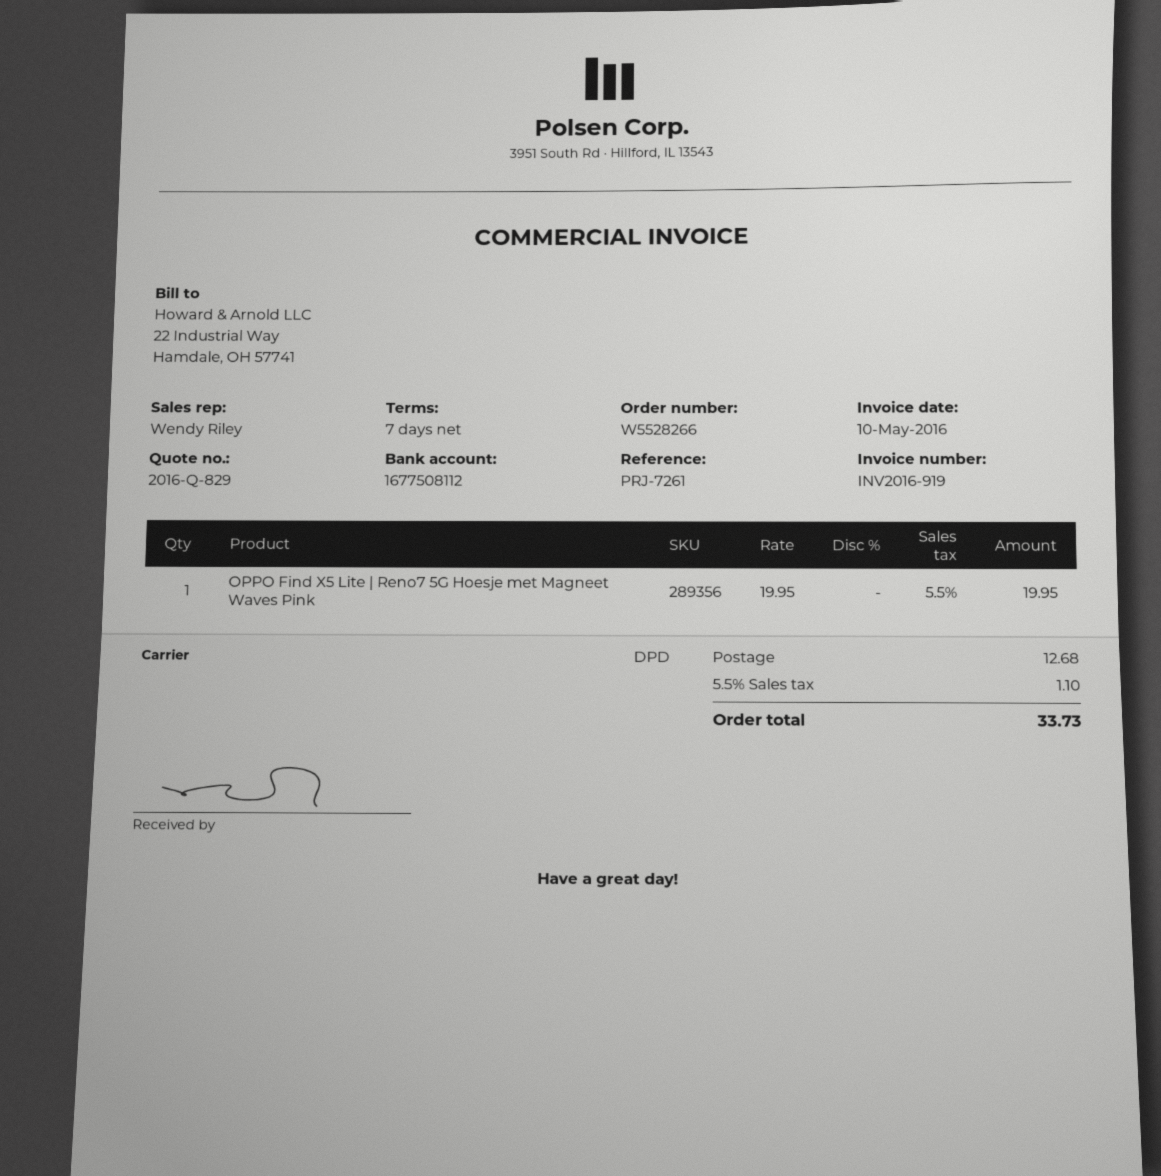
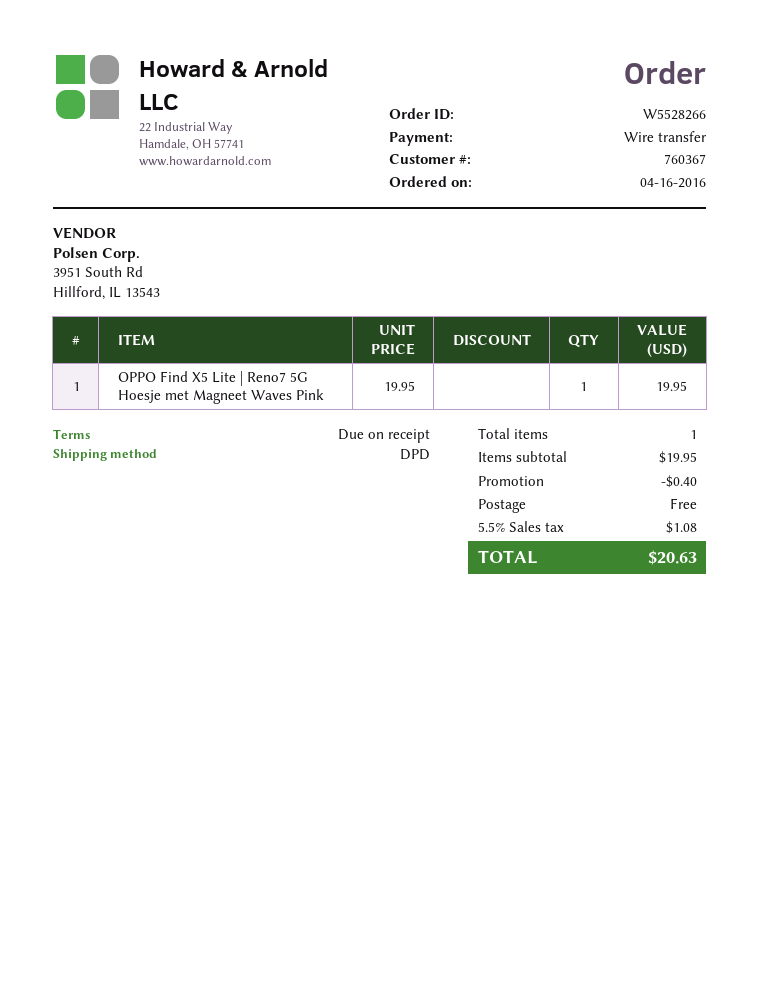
payment terms: 7 days -> on receipt
discount: none -> 0.40
shipping: 12.68 -> 0.00
tax: 5.5% = 1.10 -> 5.5% = 1.08
total: 33.73 -> 20.63

